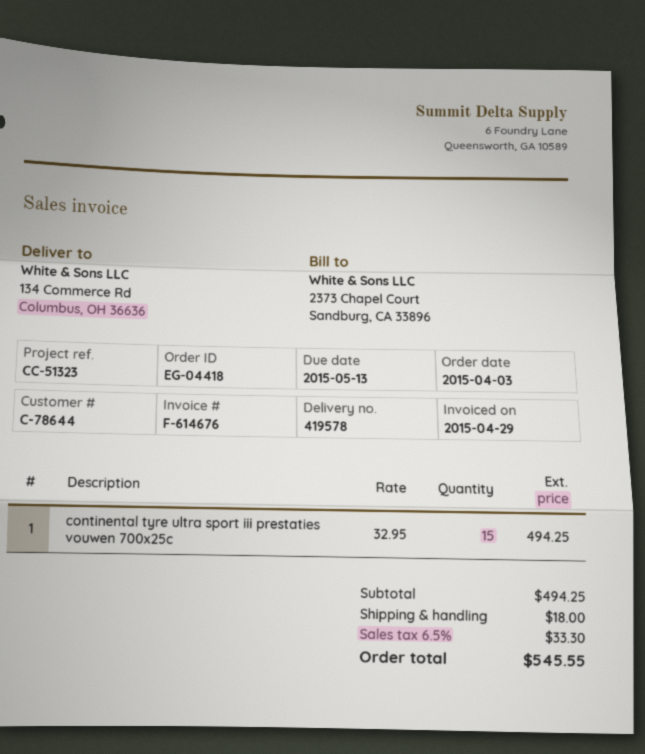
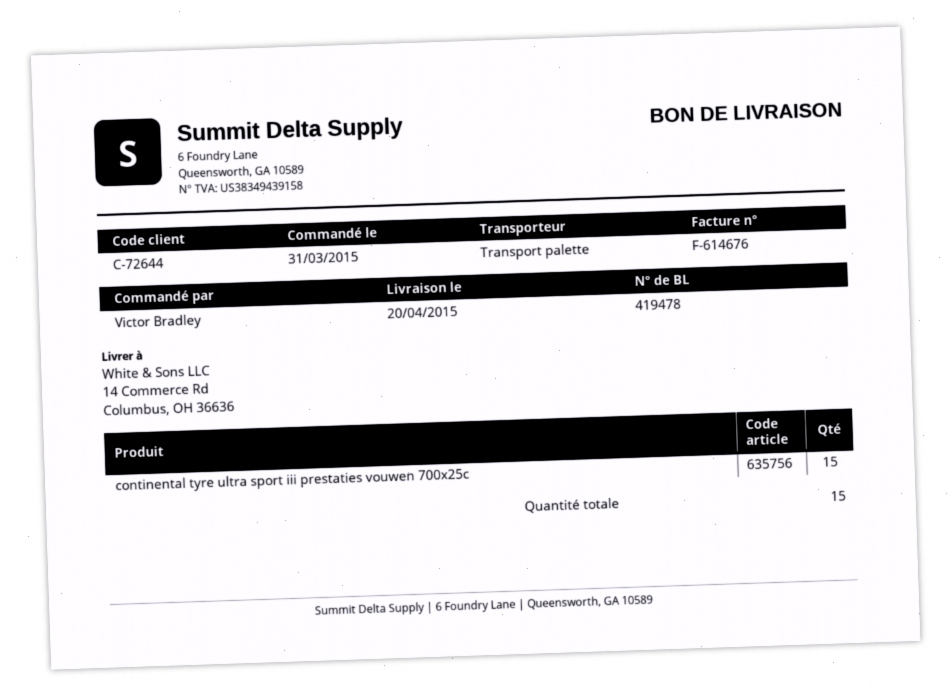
order date: 2015-04-03 -> 2015-03-31
delivery note number: 419578 -> 419478
customer number: C-78644 -> C-72644
ship to: 134 Commerce Rd, Columbus, OH 36636 -> 14 Commerce Rd, Columbus, OH 36636

